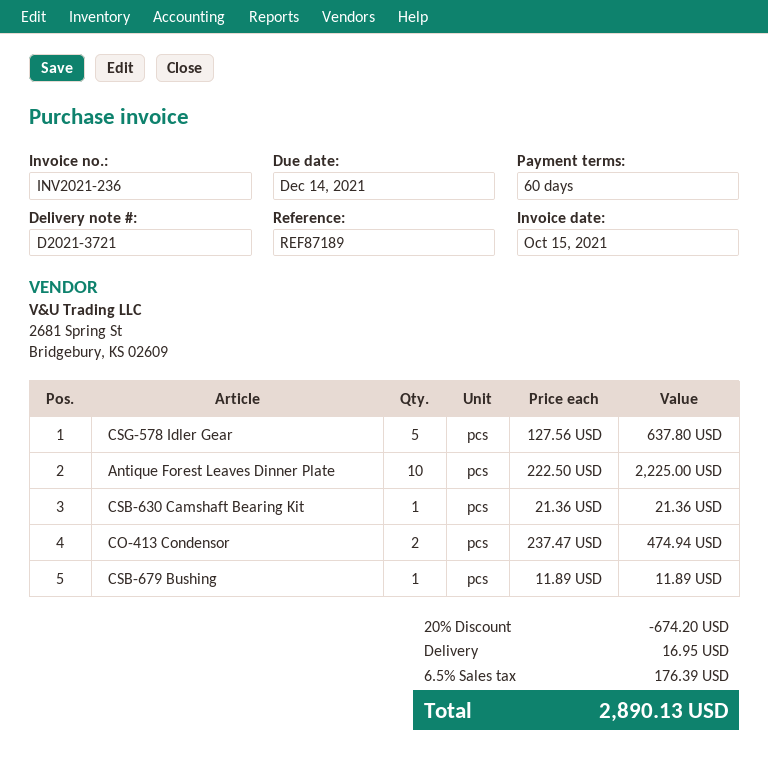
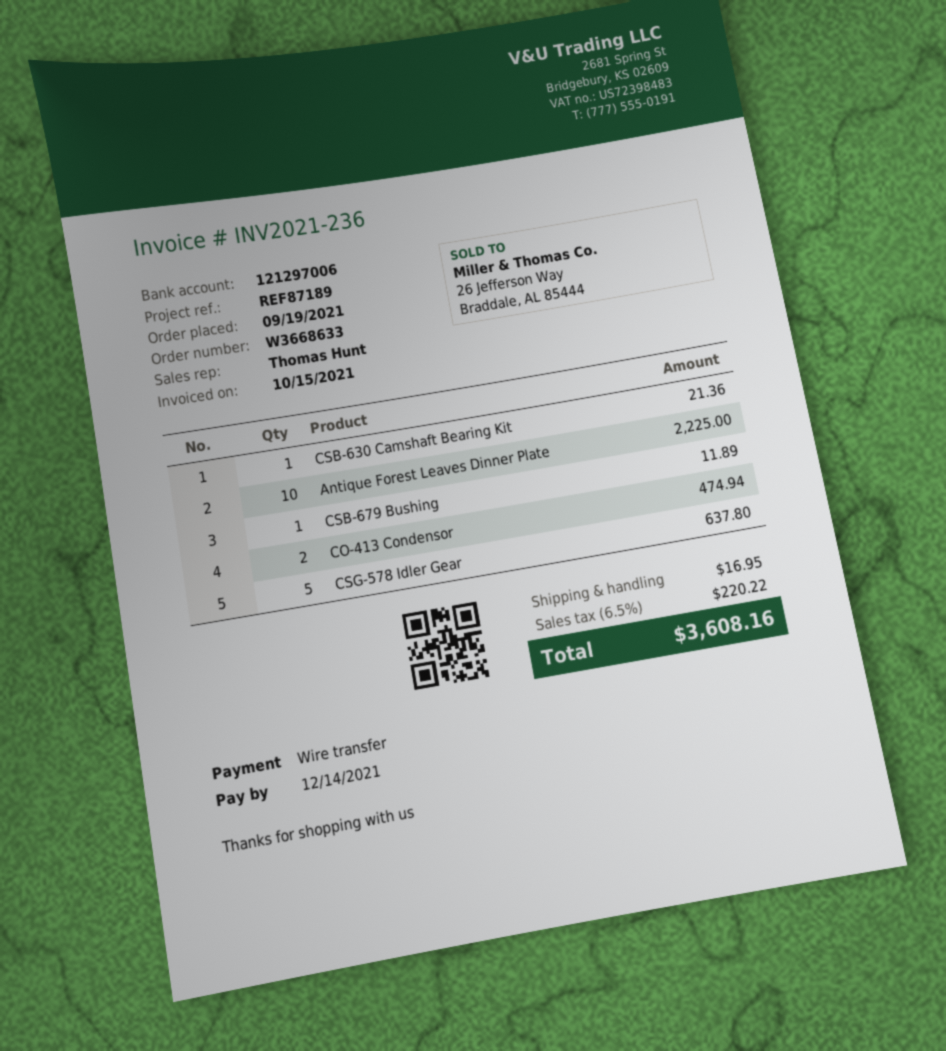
discount: 20% = 674.20 -> none
tax: 6.5% = 176.39 -> 6.5% = 220.22
total: 2890.13 -> 3608.16

